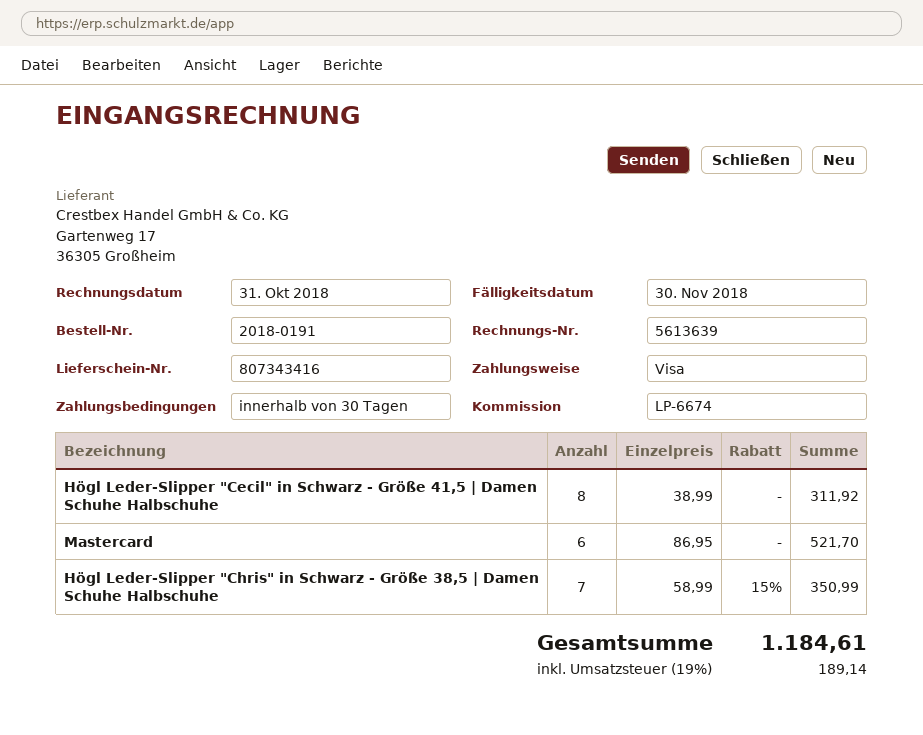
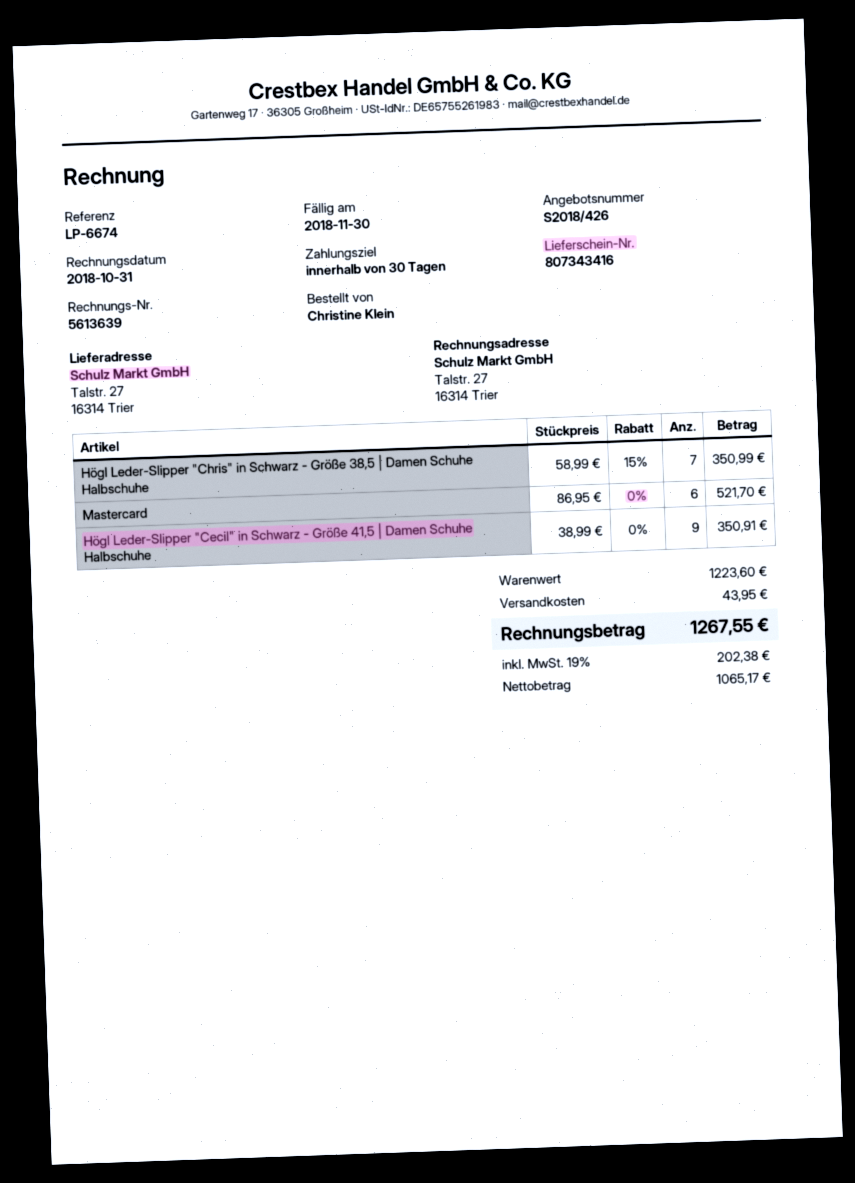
Högl Leder-Slipper "Cecil" in Schwarz - Größe 41,5 | Damen Schuhe Halbschuhe: 8 x 38.99 = 311.92 -> 9 x 38.99 = 350.91
shipping: none -> 43.95
tax: 19% = 189.14 -> 19% = 202.38
total: 1184.61 -> 1267.55

